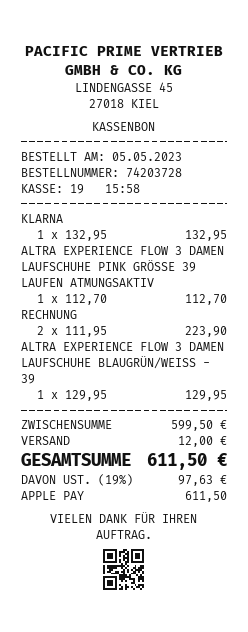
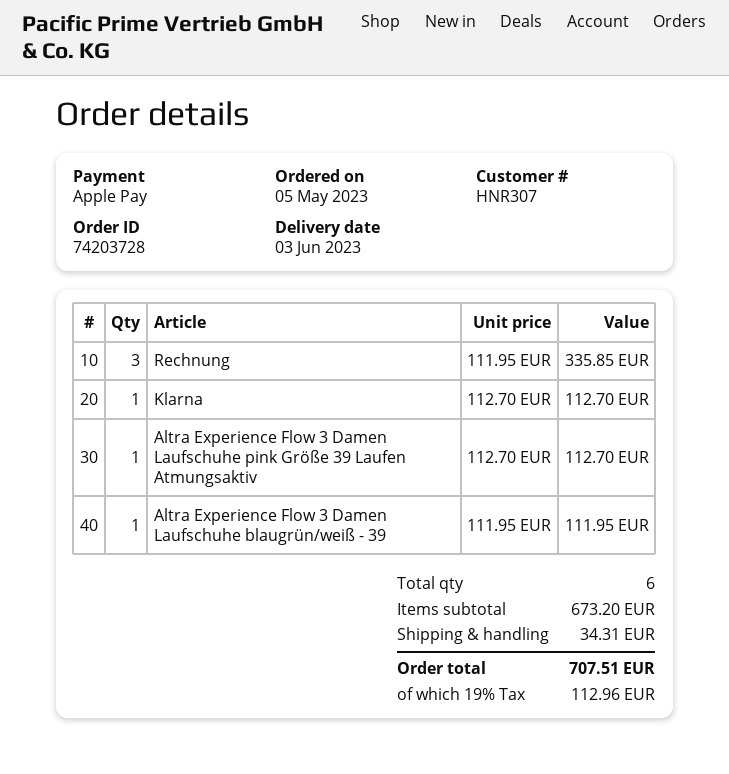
KLARNA: 1 x 132.95 = 132.95 -> 1 x 112.70 = 112.70
RECHNUNG: 2 x 111.95 = 223.90 -> 3 x 111.95 = 335.85
ALTRA EXPERIENCE FLOW 3 DAMEN LAUFSCHUHE BLAUGRÜN/WEISS - 39: 1 x 129.95 = 129.95 -> 1 x 111.95 = 111.95
subtotal: 599.50 -> 673.20
shipping: 12.00 -> 34.31
tax: 19% = 97.63 -> 19% = 112.96
total: 611.50 -> 707.51

